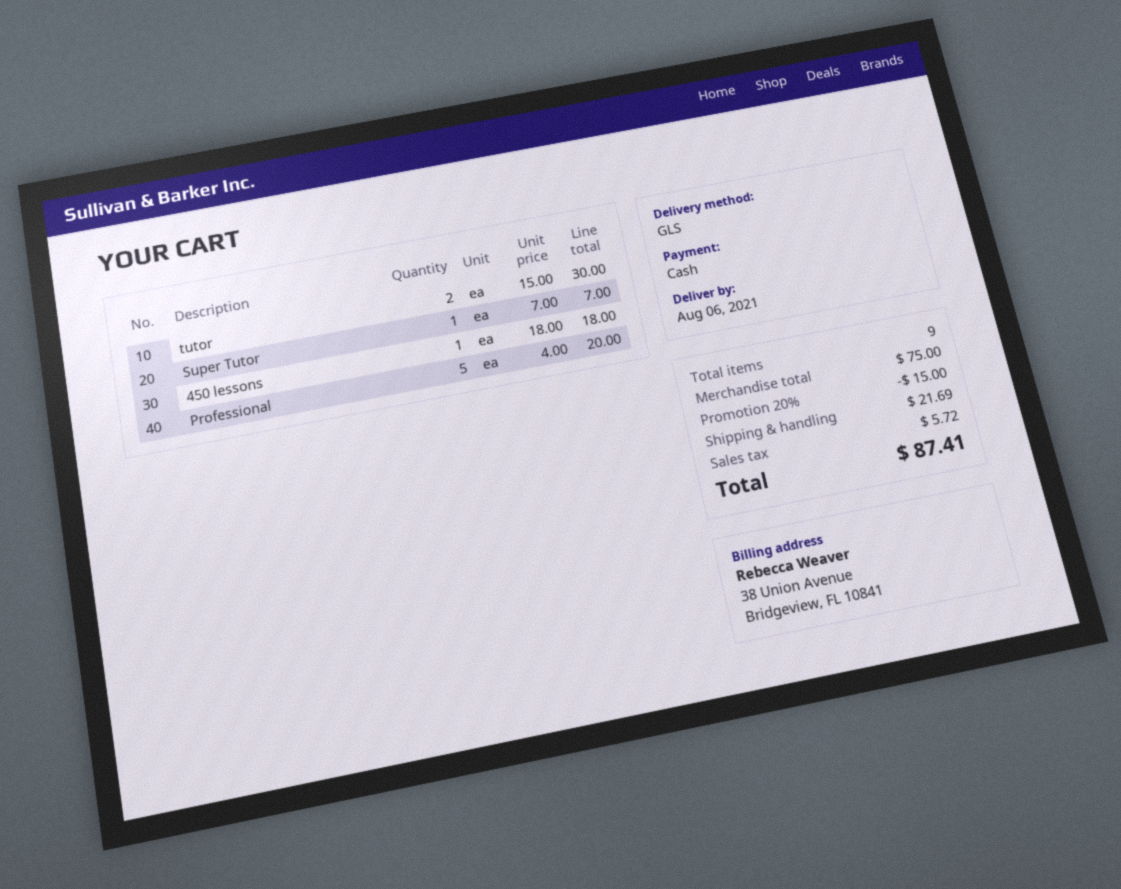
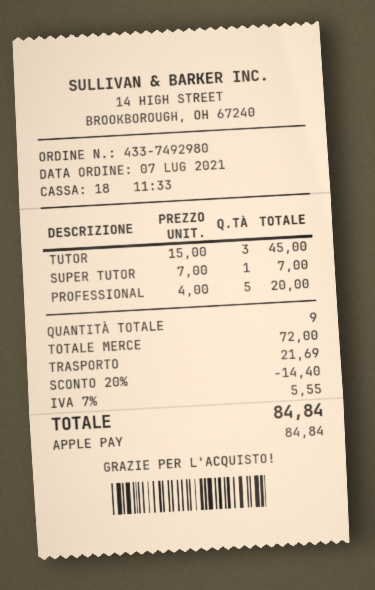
payment method: cash -> Apple Pay
tutor: 2 x 15.00 = 30.00 -> 3 x 15.00 = 45.00
450 lessons: 1 x 18.00 = 18.00 -> none
subtotal: 75.00 -> 72.00
discount: 20% = 15.00 -> 20% = 14.40
tax: 5.72 -> 5.55
total: 87.41 -> 84.84

